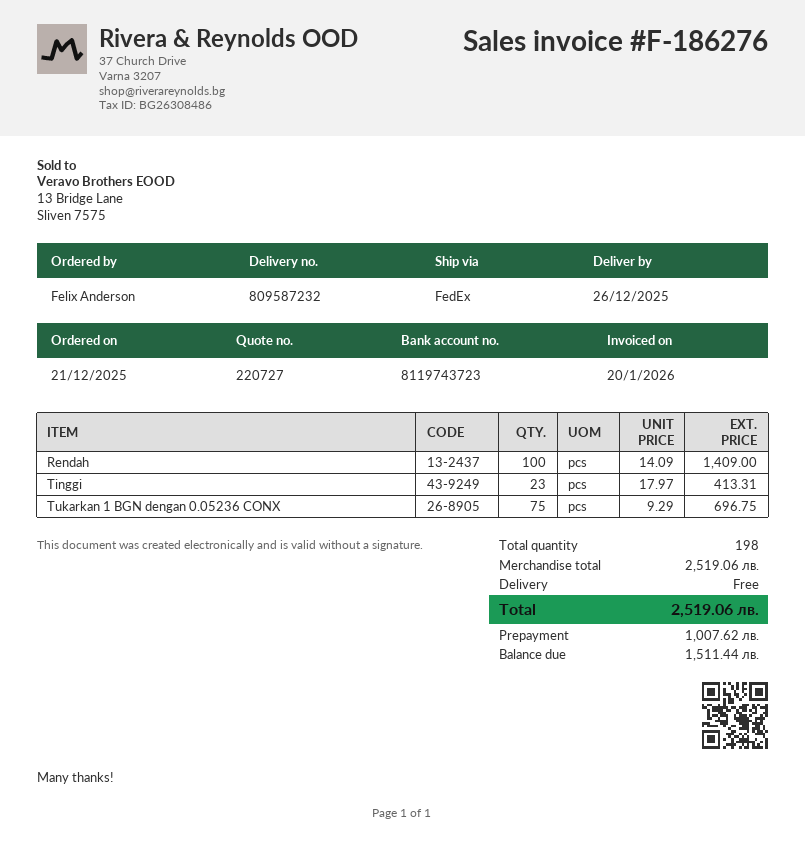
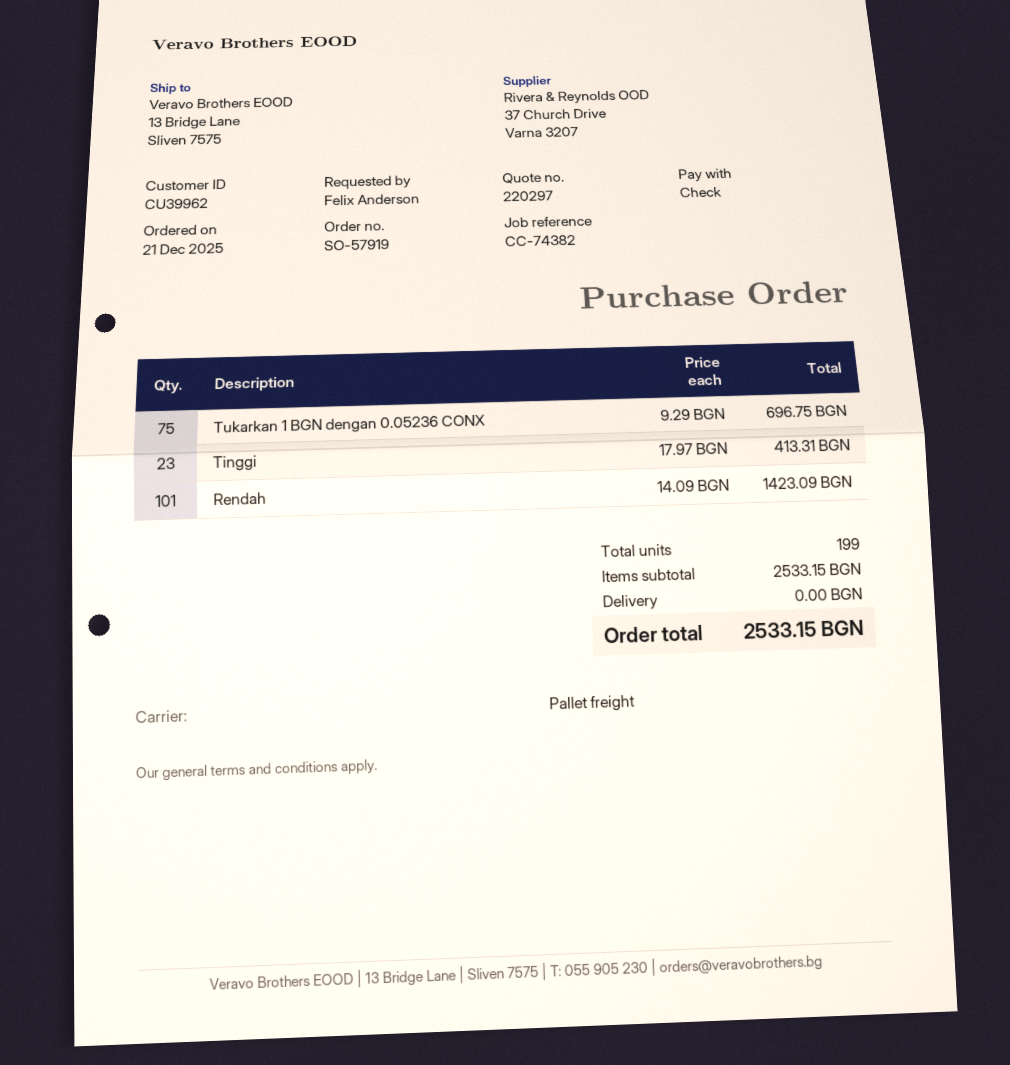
quote number: 220727 -> 220297
shipping method: FedEx -> pallet freight
Rendah: 100 x 14.09 = 1409.00 -> 101 x 14.09 = 1423.09
total quantity: 198 -> 199
subtotal: 2519.06 -> 2533.15
total: 2519.06 -> 2533.15

